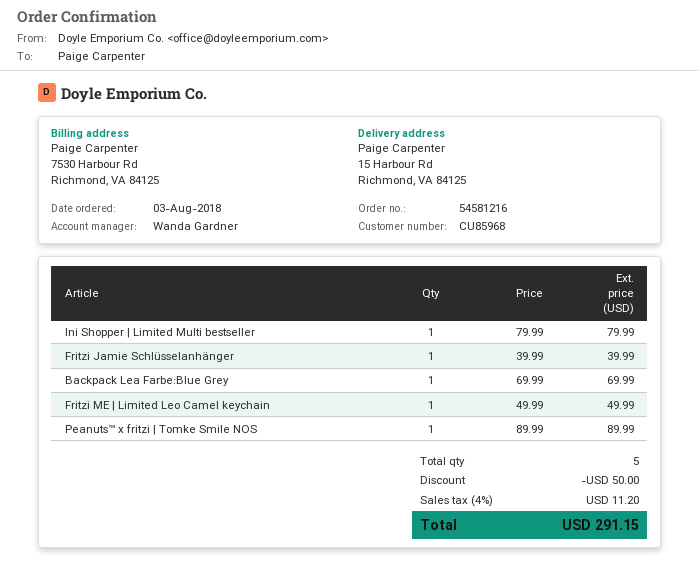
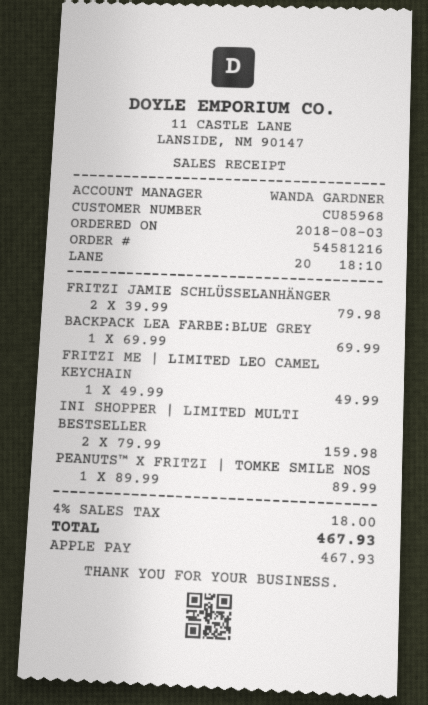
Ini Shopper | Limited Multi bestseller: 1 x 79.99 = 79.99 -> 2 x 79.99 = 159.98
Fritzi Jamie Schlüsselanhänger: 1 x 39.99 = 39.99 -> 2 x 39.99 = 79.98
discount: 50.00 -> none
tax: 4% = 11.20 -> 4% = 18.00
total: 291.15 -> 467.93

